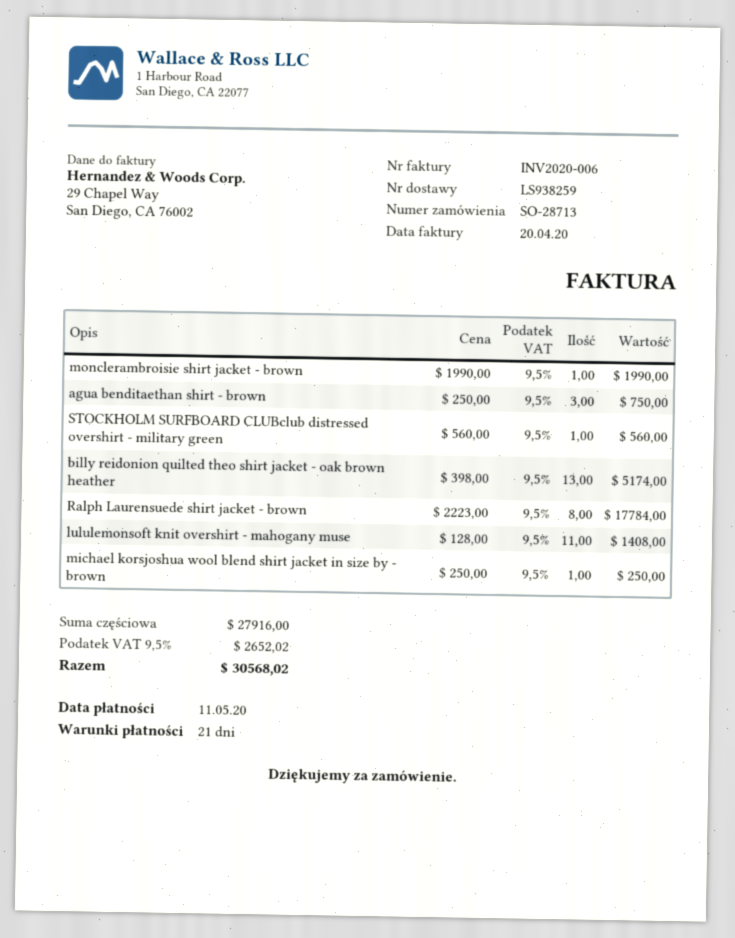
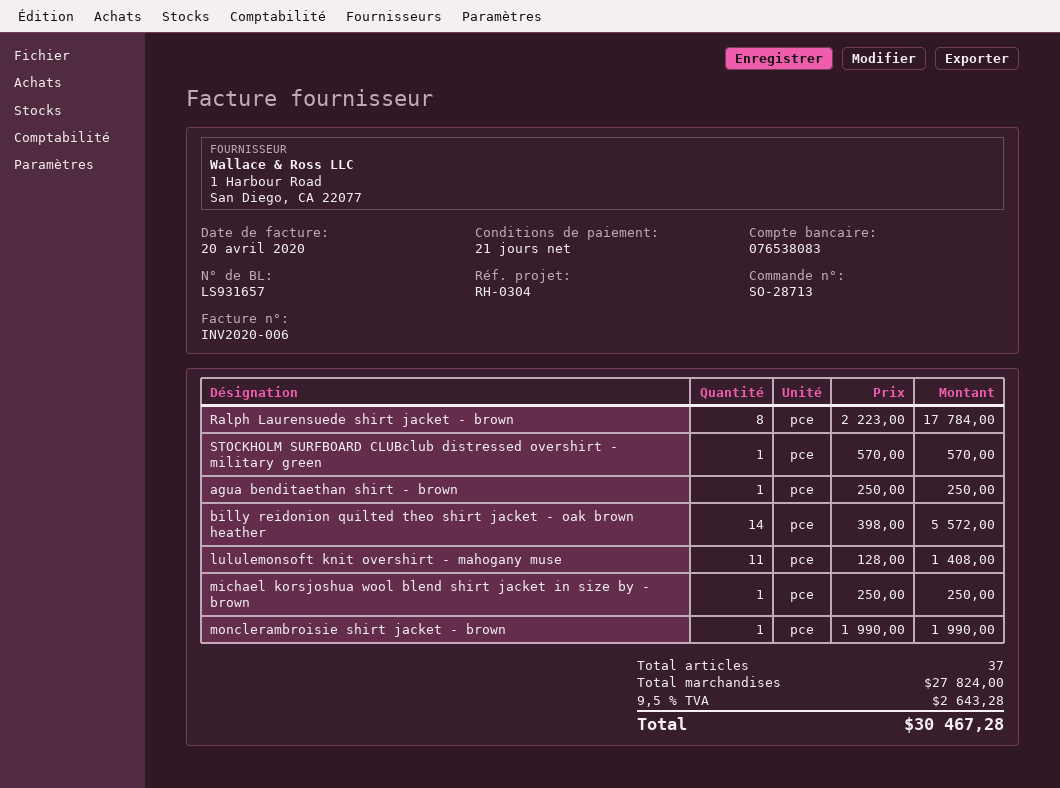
delivery note number: LS938259 -> LS931657
agua benditaethan shirt - brown: 3 x 250.00 = 750.00 -> 1 x 250.00 = 250.00
STOCKHOLM SURFBOARD CLUBclub distressed overshirt - military green: 1 x 560.00 = 560.00 -> 1 x 570.00 = 570.00
billy reidonion quilted theo shirt jacket - oak brown heather: 13 x 398.00 = 5174.00 -> 14 x 398.00 = 5572.00
subtotal: 27916.00 -> 27824.00
tax: 9.5% = 2652.02 -> 9.5% = 2643.28
total: 30568.02 -> 30467.28

